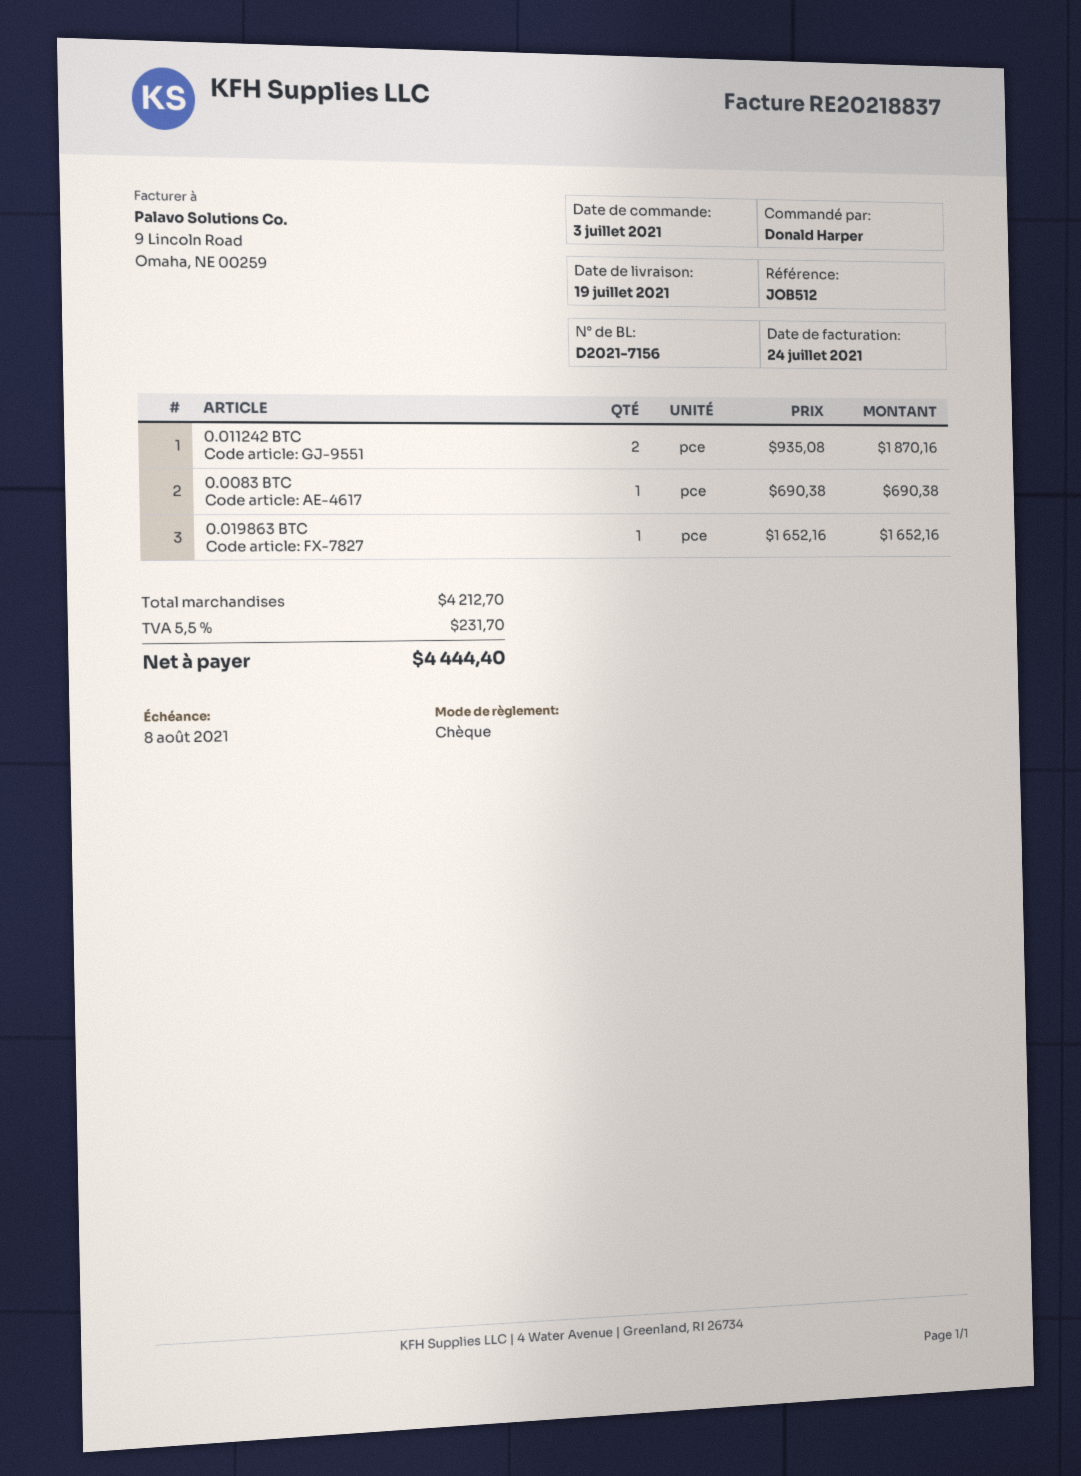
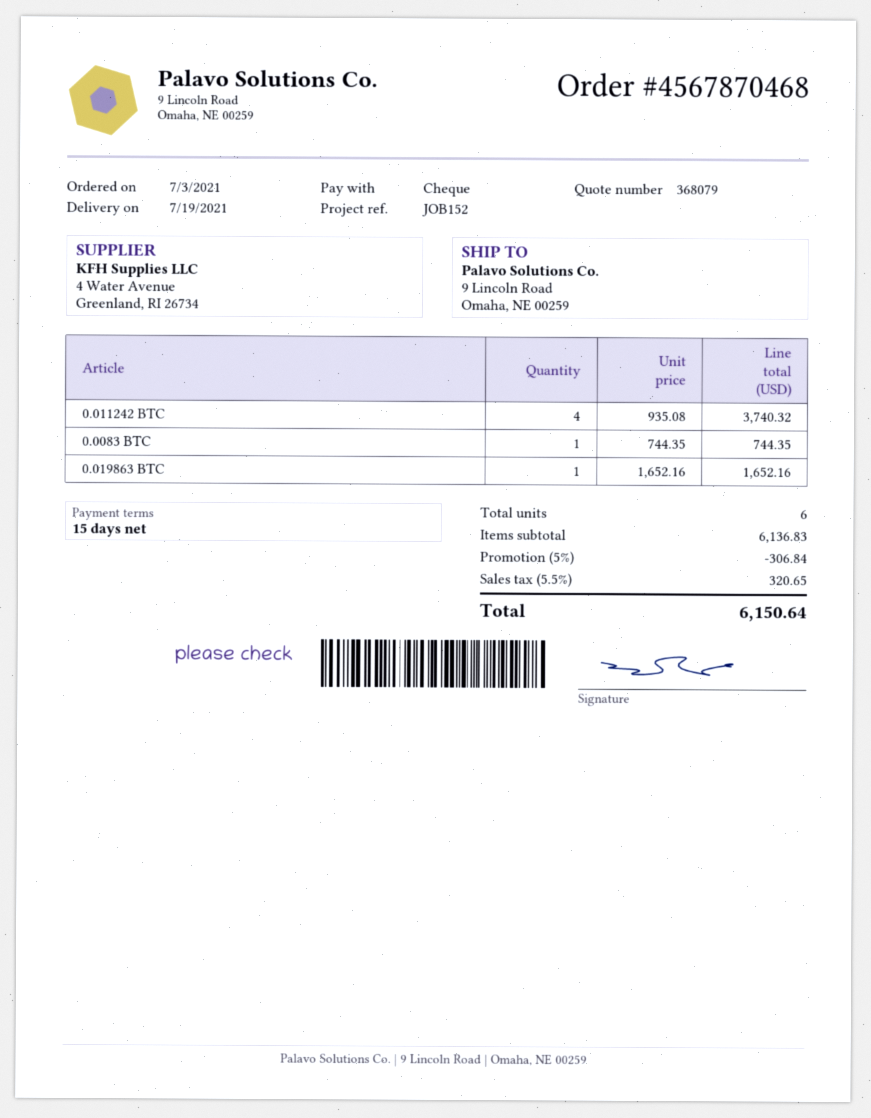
reference: JOB512 -> JOB152
0.011242 BTC: 2 x 935.08 = 1870.16 -> 4 x 935.08 = 3740.32
0.0083 BTC: 1 x 690.38 = 690.38 -> 1 x 744.35 = 744.35
subtotal: 4212.70 -> 6136.83
discount: none -> 5% = 306.84
tax: 5.5% = 231.70 -> 5.5% = 320.65
total: 4444.40 -> 6150.64

